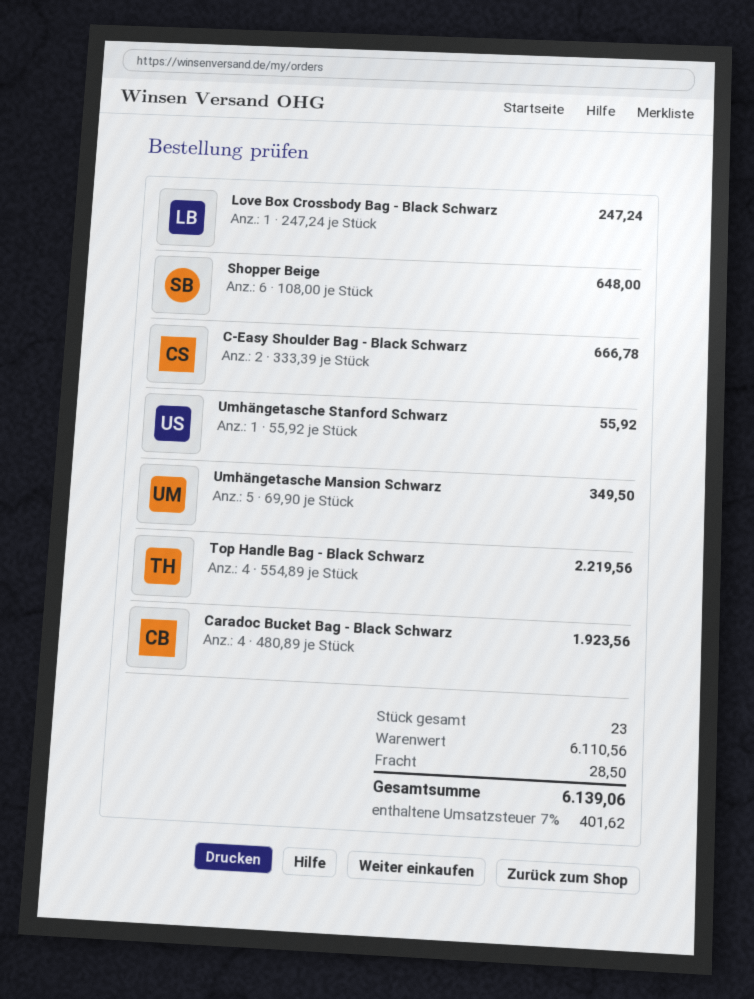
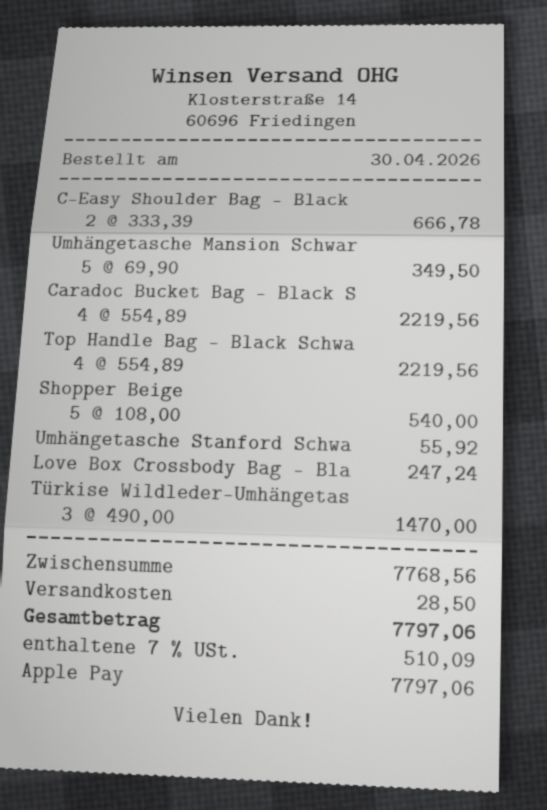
Shopper Beige: 6 x 108.00 = 648.00 -> 5 x 108.00 = 540.00
Caradoc Bucket Bag - Black Schwarz: 4 x 480.89 = 1923.56 -> 4 x 554.89 = 2219.56
Türkise Wildleder-Umhängetas: none -> 3 x 490.00 = 1470.00
subtotal: 6110.56 -> 7768.56
tax: 7% = 401.62 -> 7% = 510.09
total: 6139.06 -> 7797.06

